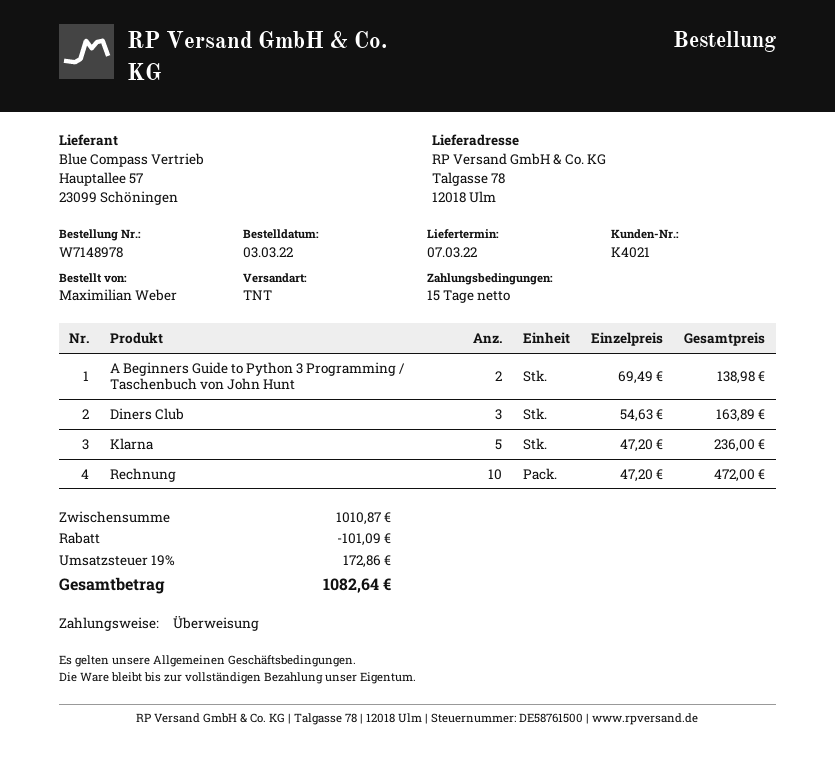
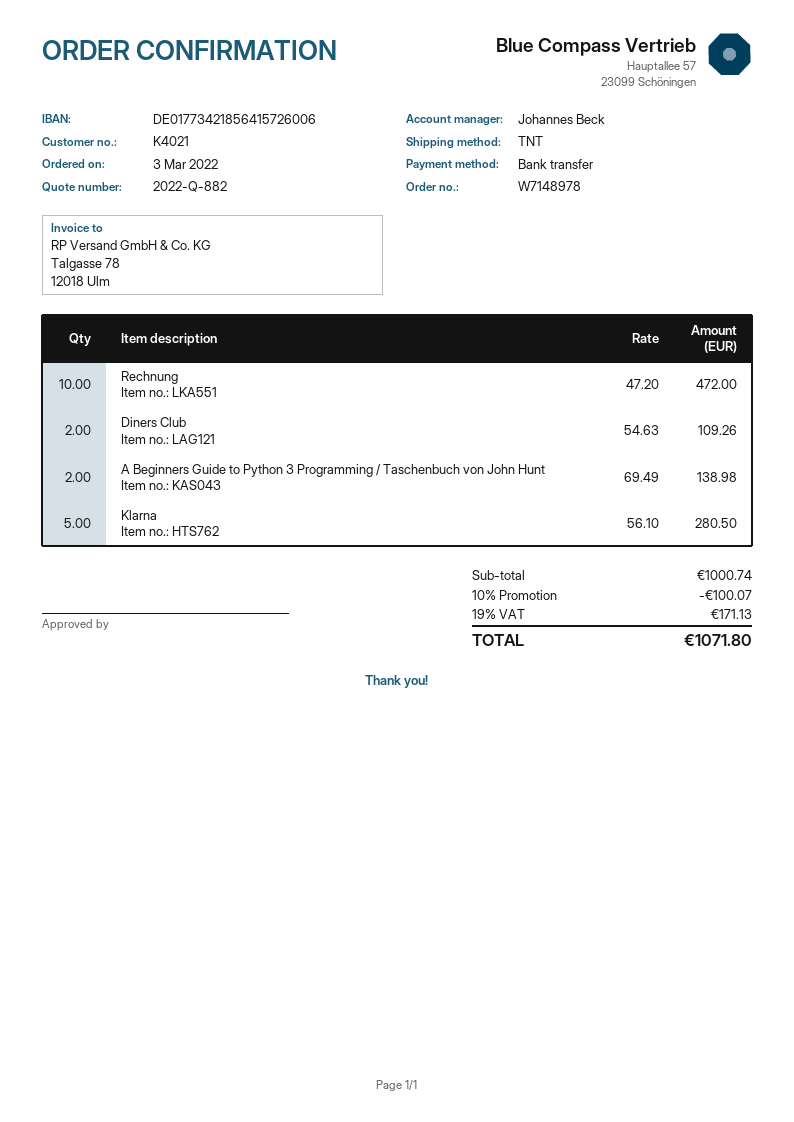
Diners Club: 3 x 54.63 = 163.89 -> 2 x 54.63 = 109.26
Klarna: 5 x 47.20 = 236.00 -> 5 x 56.10 = 280.50
subtotal: 1010.87 -> 1000.74
discount: 101.09 -> 100.07
tax: 19% = 172.86 -> 19% = 171.13
total: 1082.64 -> 1071.80

